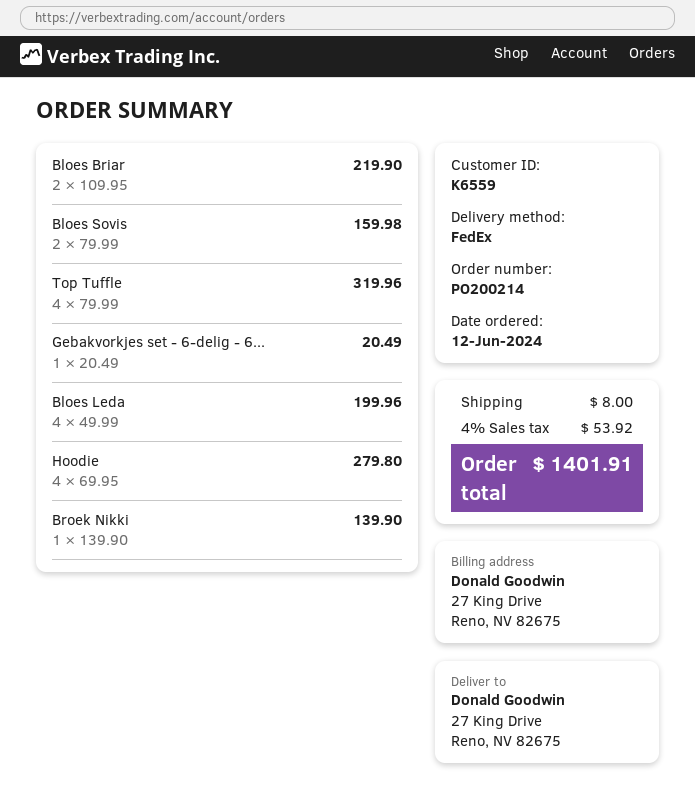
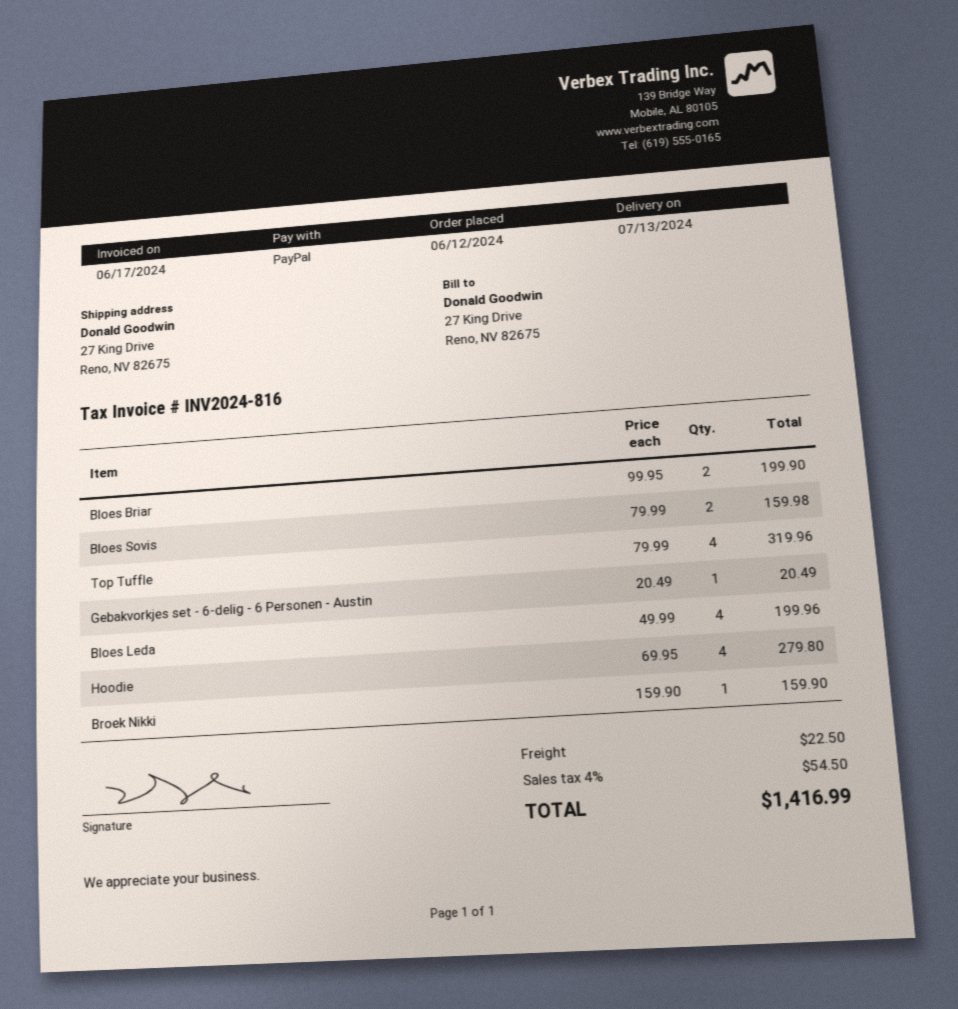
Bloes Briar: 2 x 109.95 = 219.90 -> 2 x 99.95 = 199.90
Broek Nikki: 1 x 139.90 = 139.90 -> 1 x 159.90 = 159.90
shipping: 8.00 -> 22.50
tax: 4% = 53.92 -> 4% = 54.50
total: 1401.91 -> 1416.99

